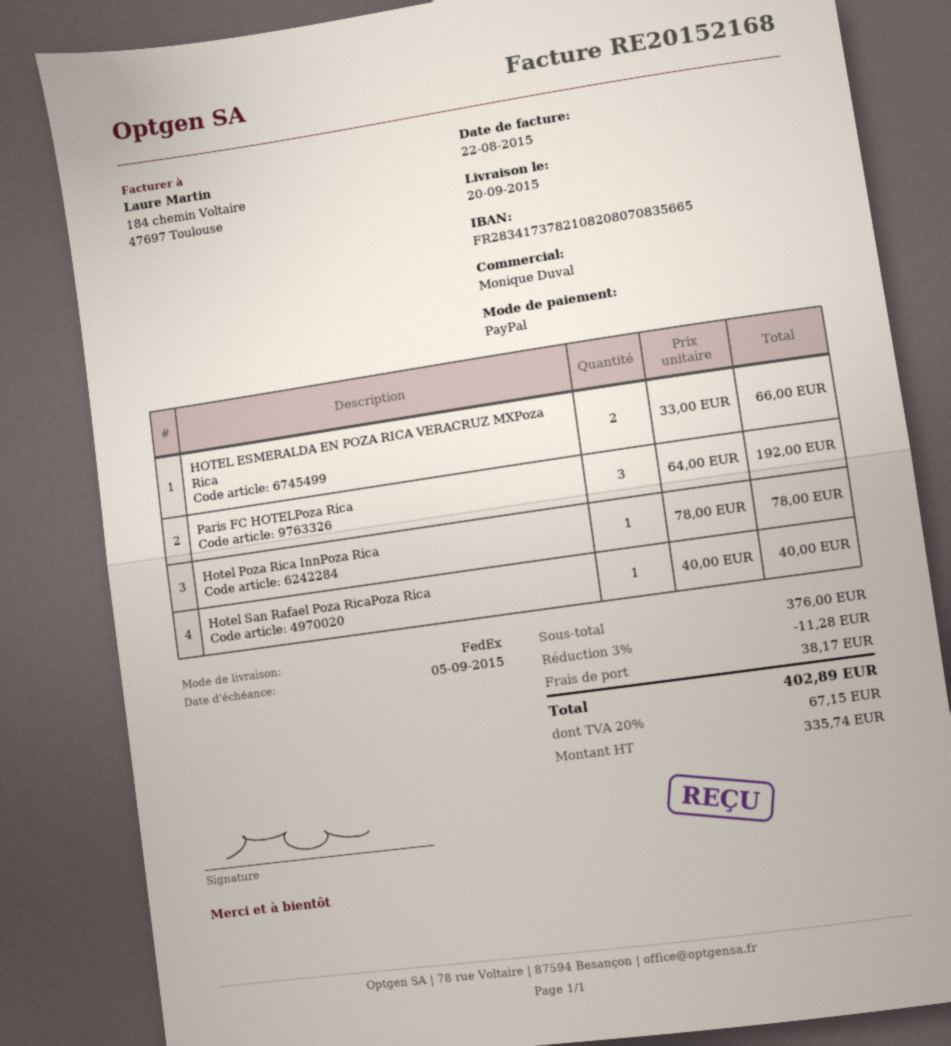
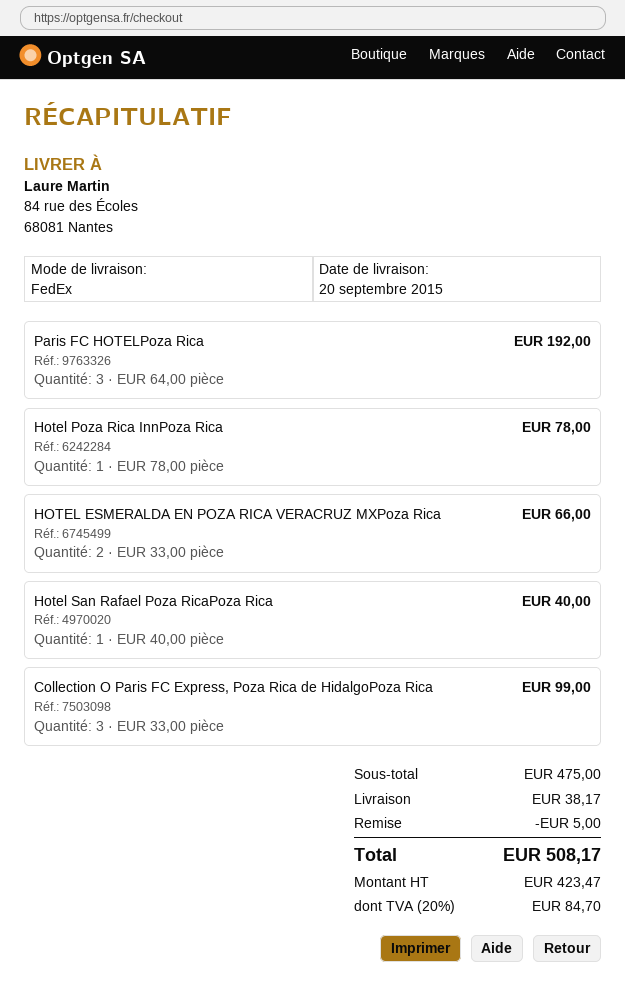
Collection O Paris FC Express, Poza Rica de HidalgoPoza Rica: none -> 3 x 33.00 = 99.00
subtotal: 376.00 -> 475.00
discount: 11.28 -> 5.00
net: 335.74 -> 423.47
tax: 20% = 67.15 -> 20% = 84.70
total: 402.89 -> 508.17

